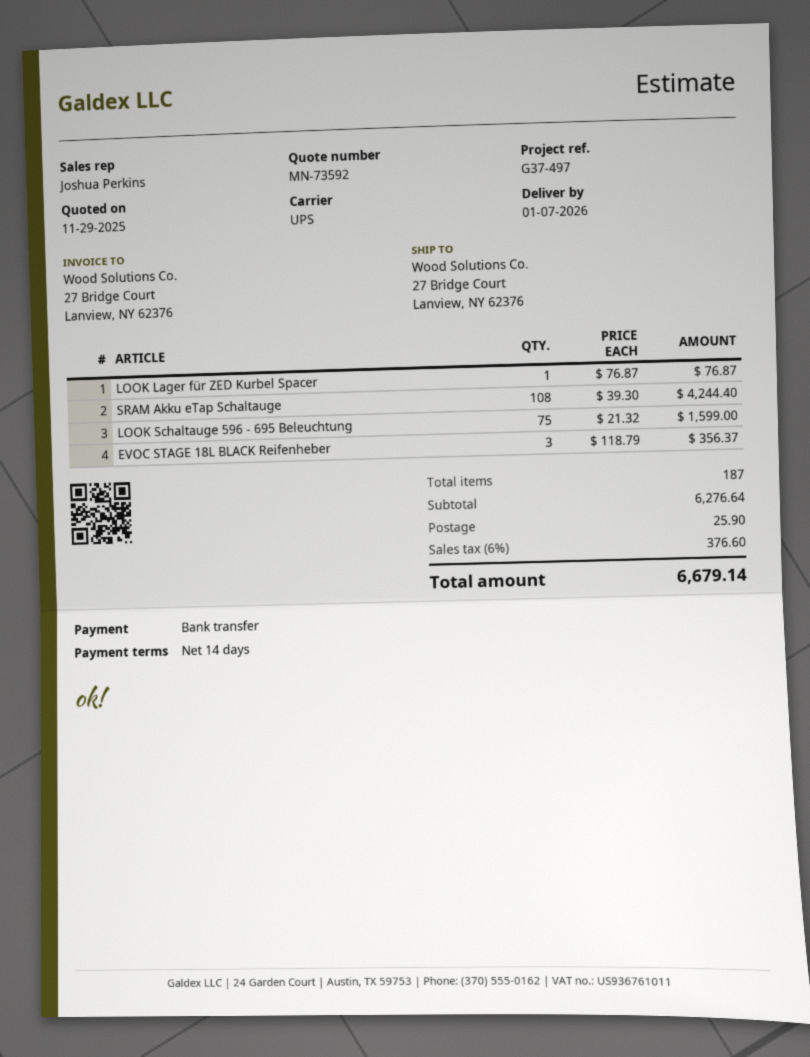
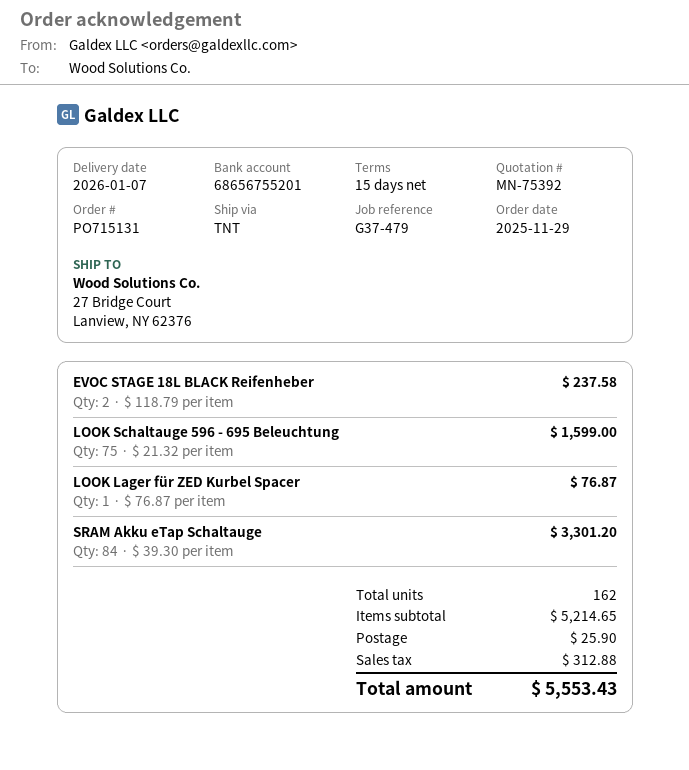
quote number: MN-73592 -> MN-75392
payment terms: 14 days -> 15 days
reference: G37-497 -> G37-479
shipping method: UPS -> TNT
SRAM Akku eTap Schaltauge: 108 x 39.30 = 4244.40 -> 84 x 39.30 = 3301.20
EVOC STAGE 18L BLACK Reifenheber: 3 x 118.79 = 356.37 -> 2 x 118.79 = 237.58
total quantity: 187 -> 162
subtotal: 6276.64 -> 5214.65
tax: 376.60 -> 312.88
total: 6679.14 -> 5553.43

